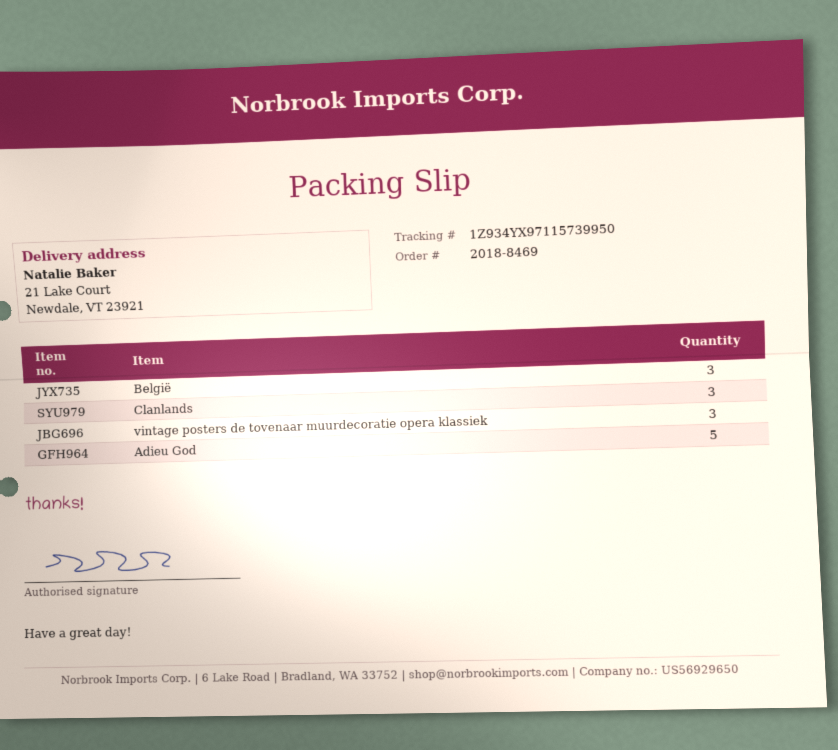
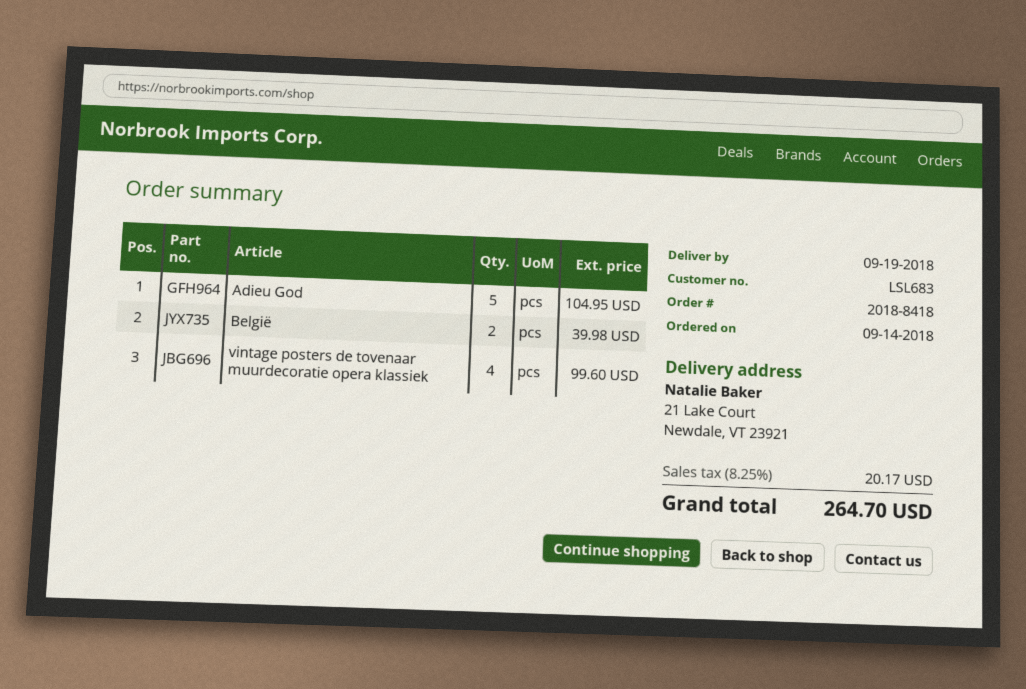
order number: 2018-8469 -> 2018-8418
België: 3 -> 2
Clanlands: 3 -> none
vintage posters de tovenaar muurdecoratie opera klassiek: 3 -> 4

